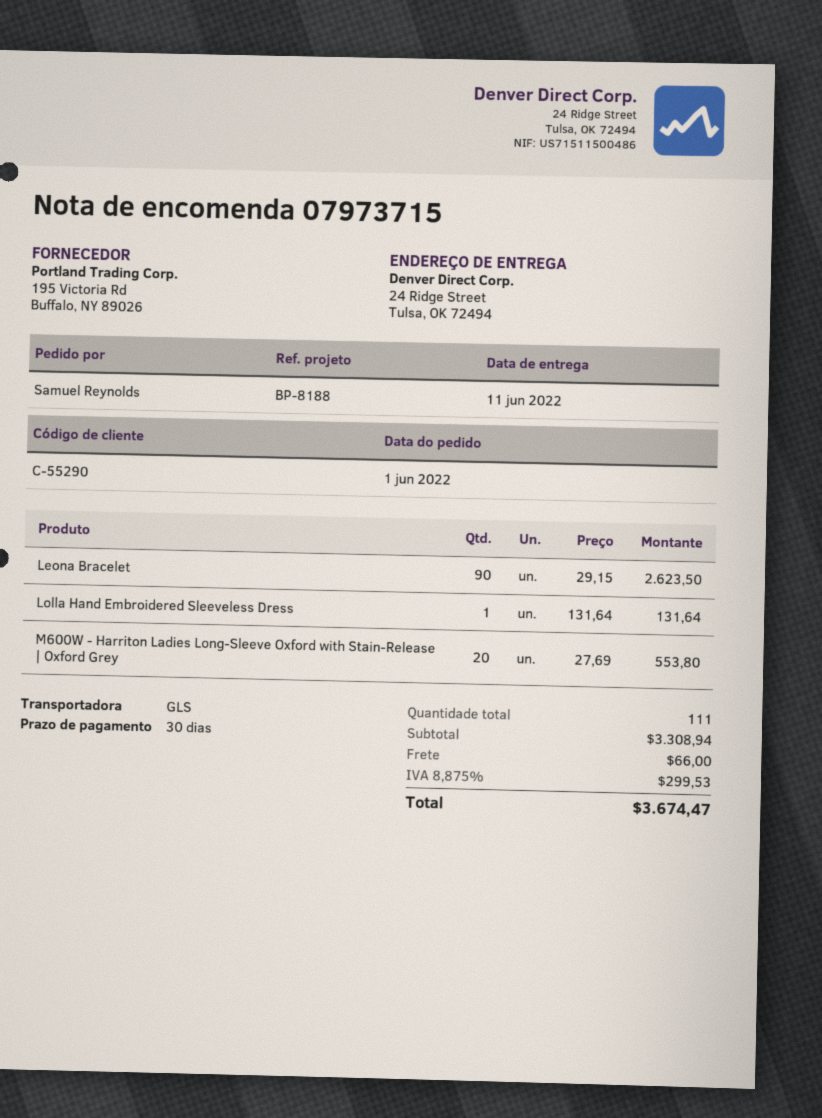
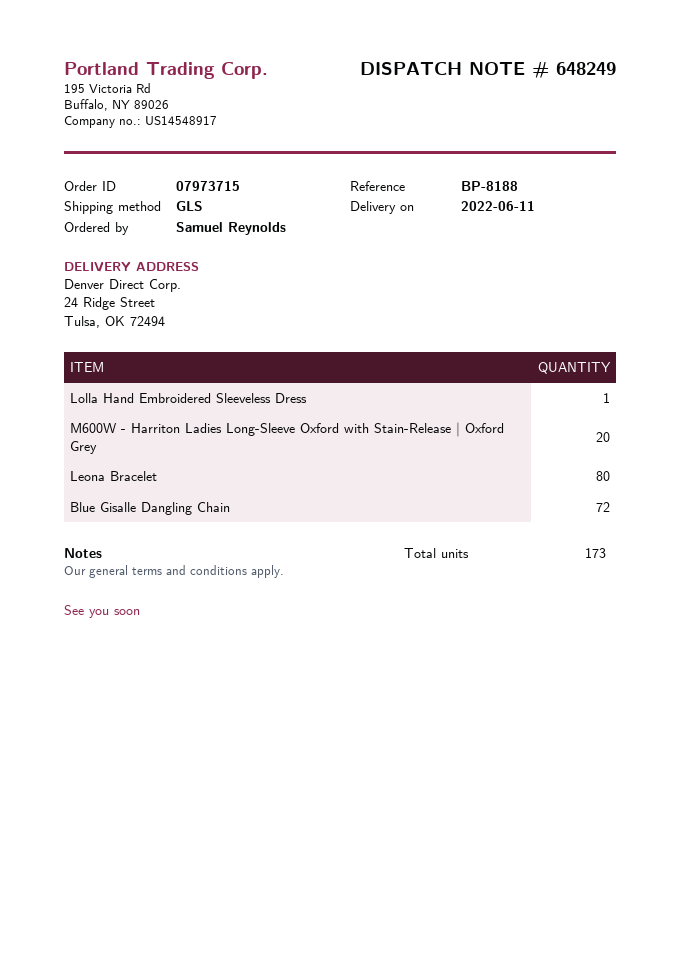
Leona Bracelet: 90 -> 80
Blue Gisalle Dangling Chain: none -> 72
total quantity: 111 -> 173

